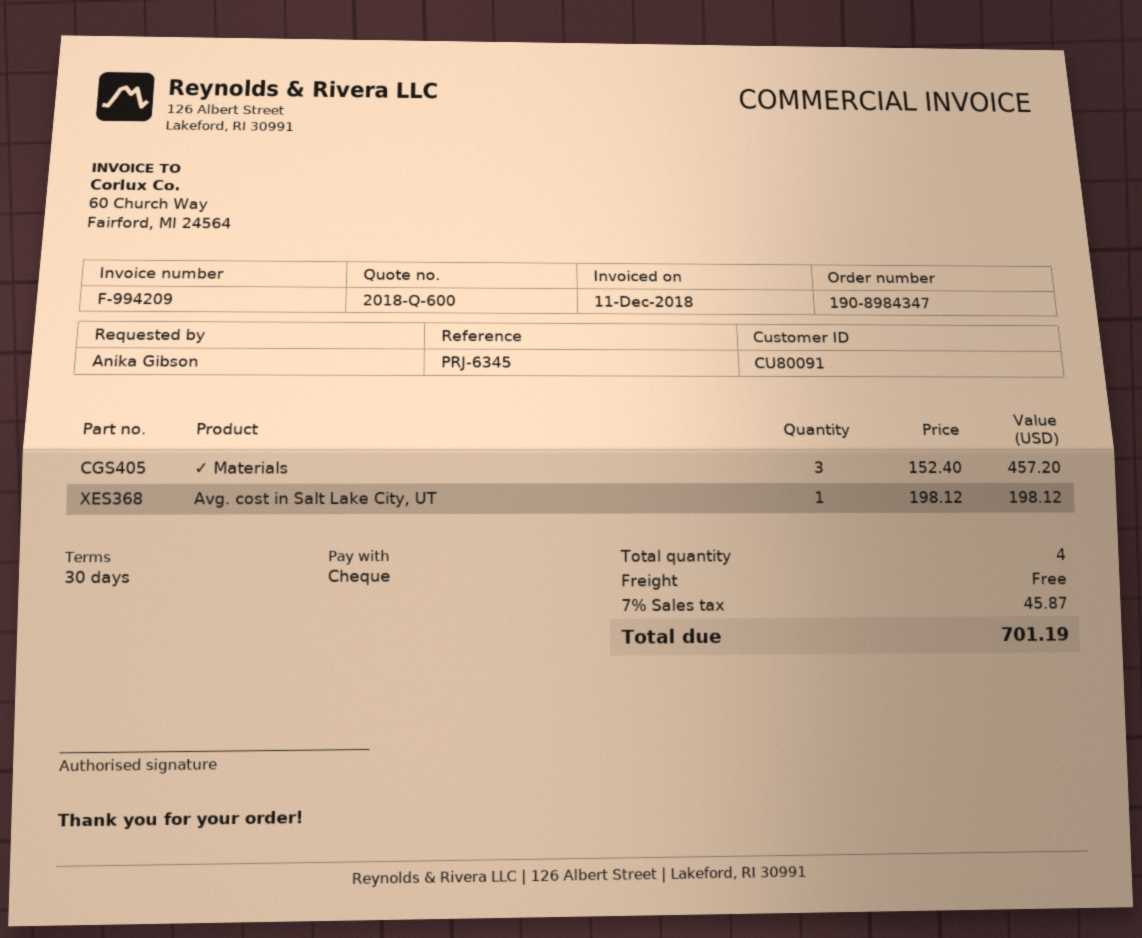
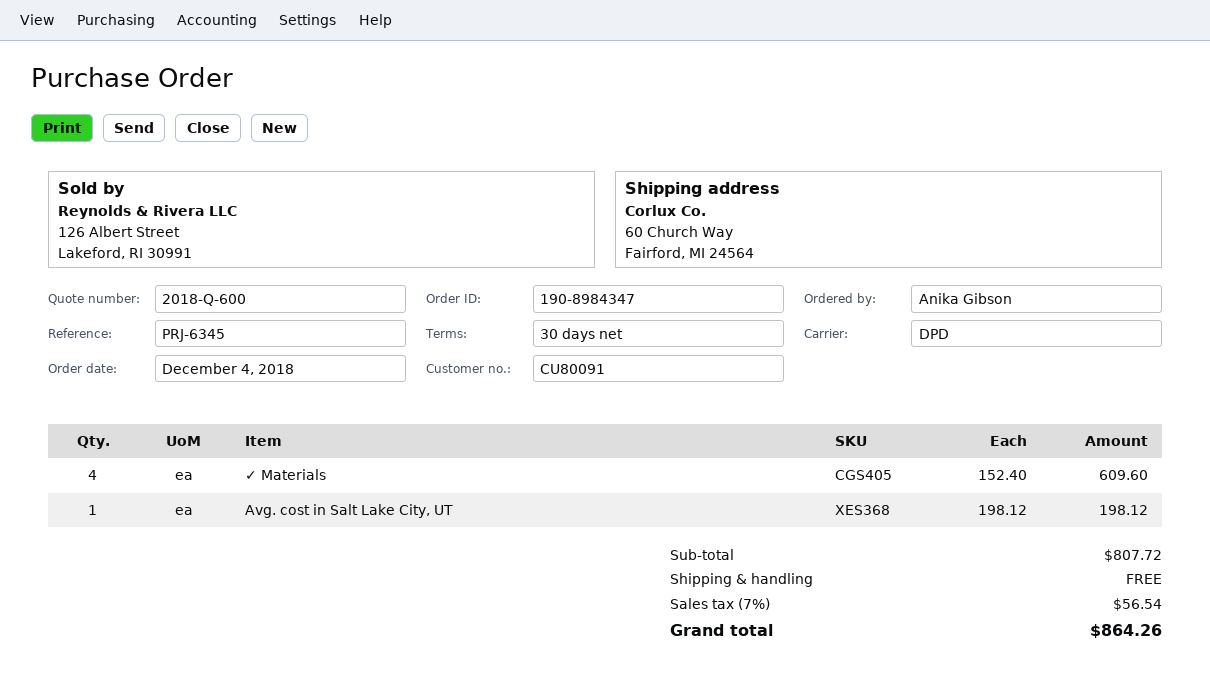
✓ Materials: 3 x 152.40 = 457.20 -> 4 x 152.40 = 609.60
tax: 7% = 45.87 -> 7% = 56.54
total: 701.19 -> 864.26

